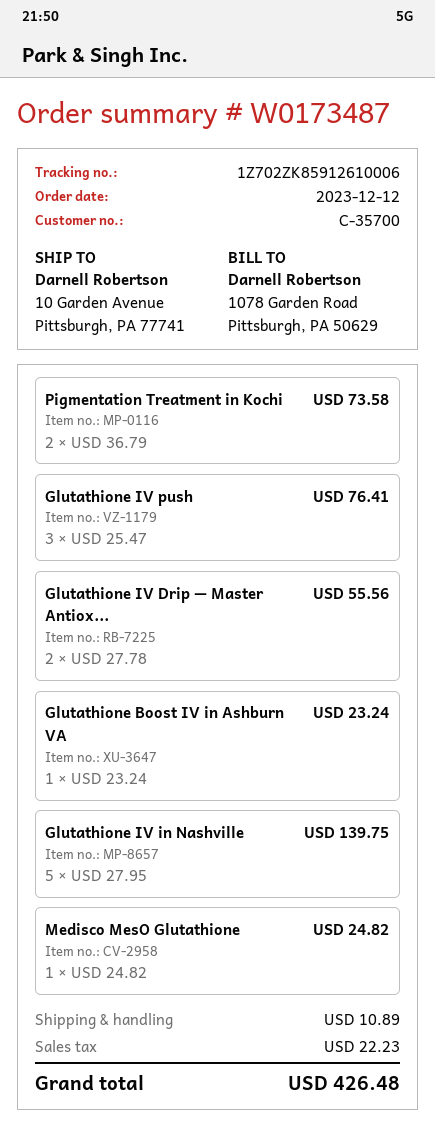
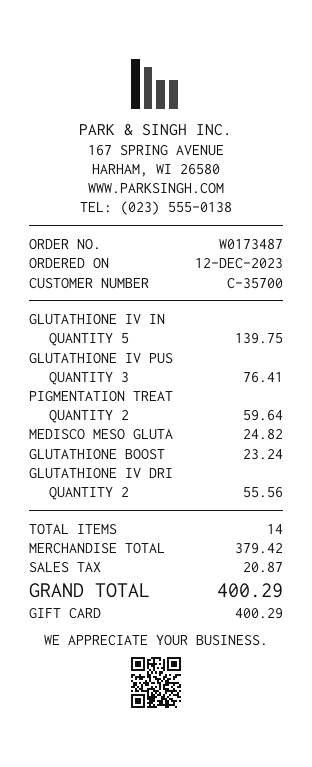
Pigmentation Treatment in Kochi: 2 for 73.58 -> 2 for 59.64
shipping: 10.89 -> none
tax: 22.23 -> 20.87
total: 426.48 -> 400.29

